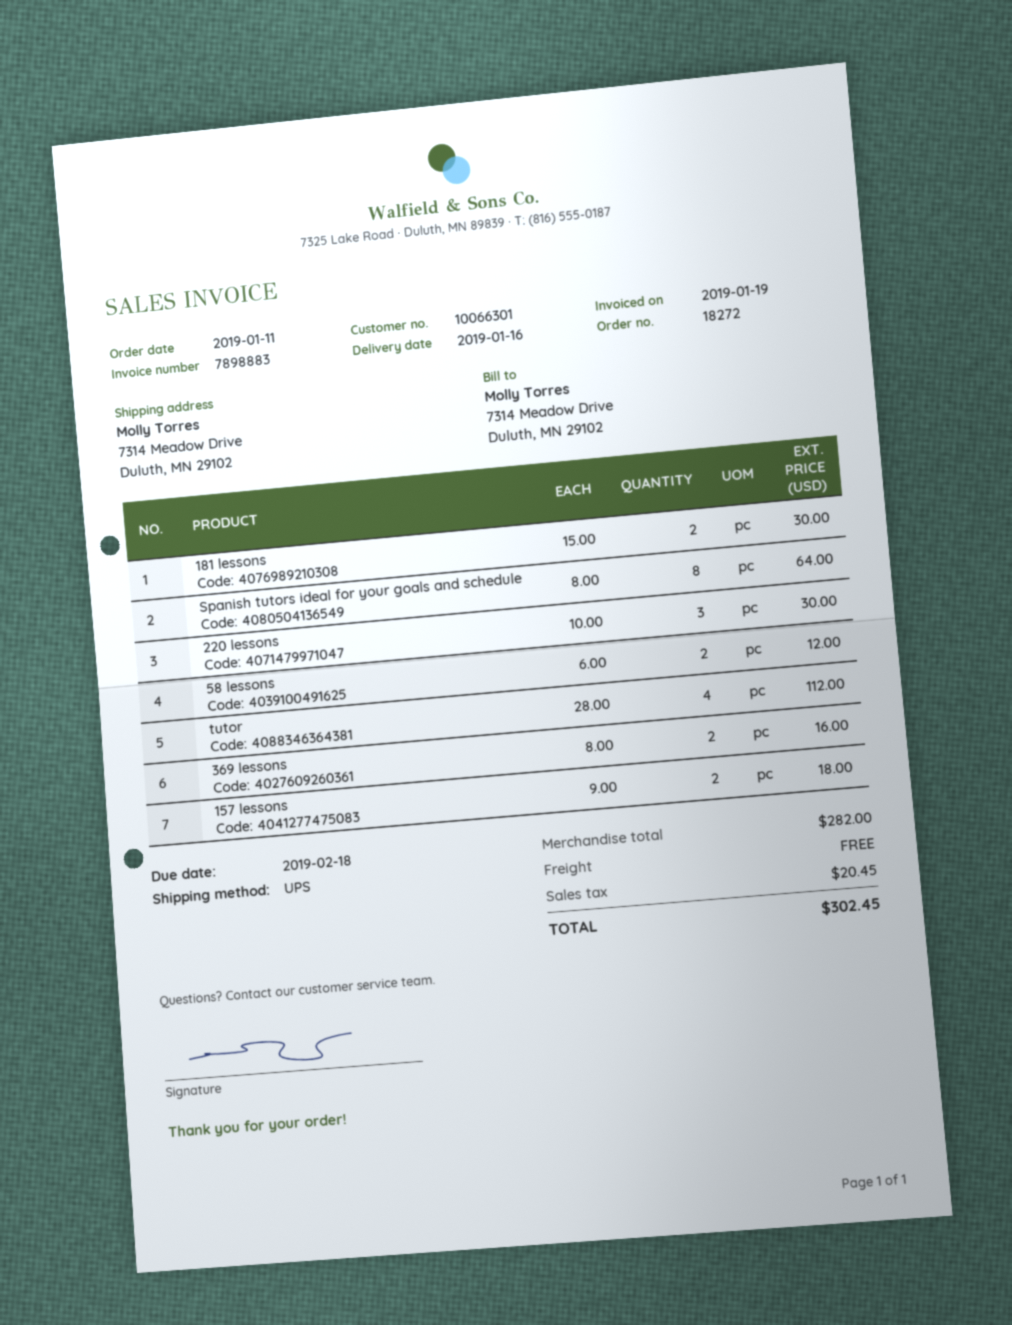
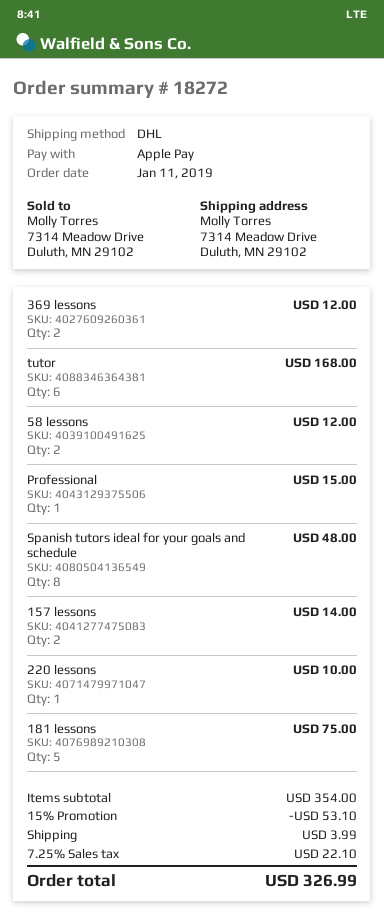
shipping method: UPS -> DHL
181 lessons: 2 for 30.00 -> 5 for 75.00
Spanish tutors ideal for your goals and schedule: 8 for 64.00 -> 8 for 48.00
220 lessons: 3 for 30.00 -> 1 for 10.00
tutor: 4 for 112.00 -> 6 for 168.00
369 lessons: 2 for 16.00 -> 2 for 12.00
157 lessons: 2 for 18.00 -> 2 for 14.00
Professional: none -> 1 for 15.00
subtotal: 282.00 -> 354.00
discount: none -> 15% = 53.10
shipping: 0.00 -> 3.99
tax: 20.45 -> 22.10
total: 302.45 -> 326.99

